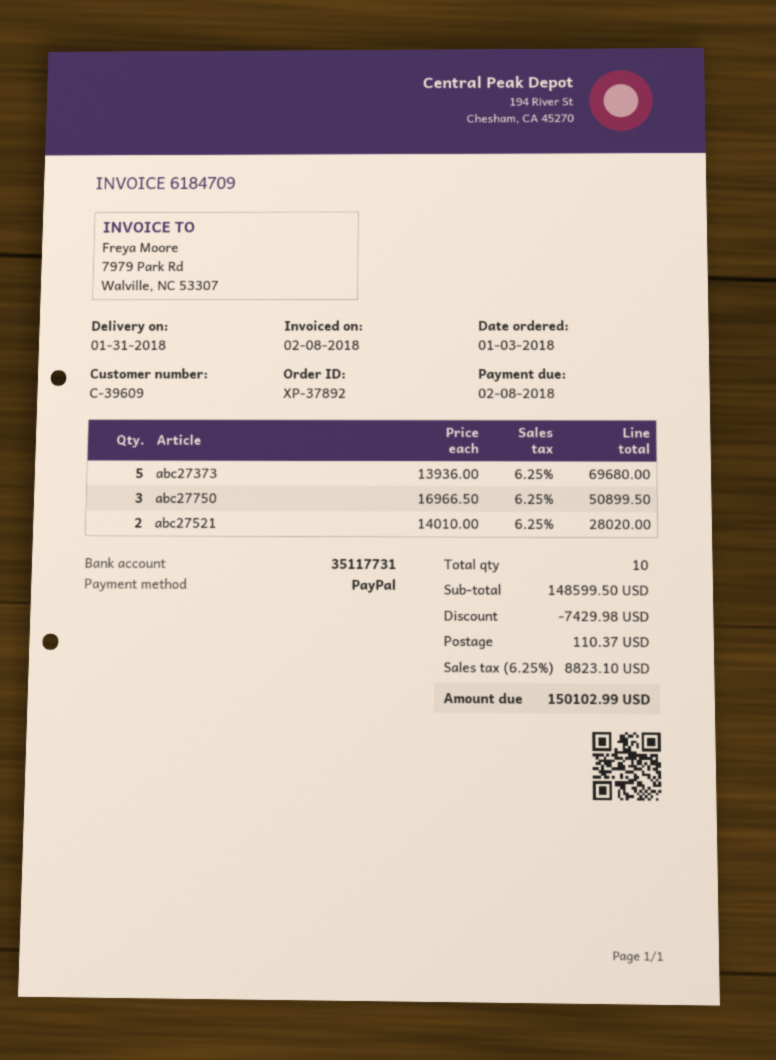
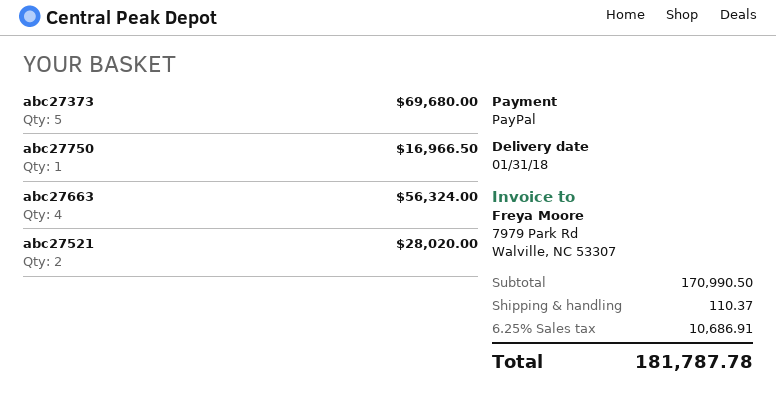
abc27750: 3 for 50899.50 -> 1 for 16966.50
abc27663: none -> 4 for 56324.00
subtotal: 148599.50 -> 170990.50
discount: 7429.98 -> none
tax: 6.25% = 8823.10 -> 6.25% = 10686.91
total: 150102.99 -> 181787.78

